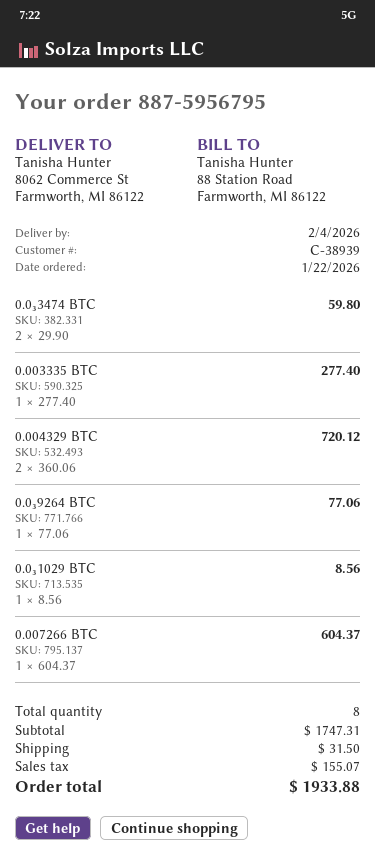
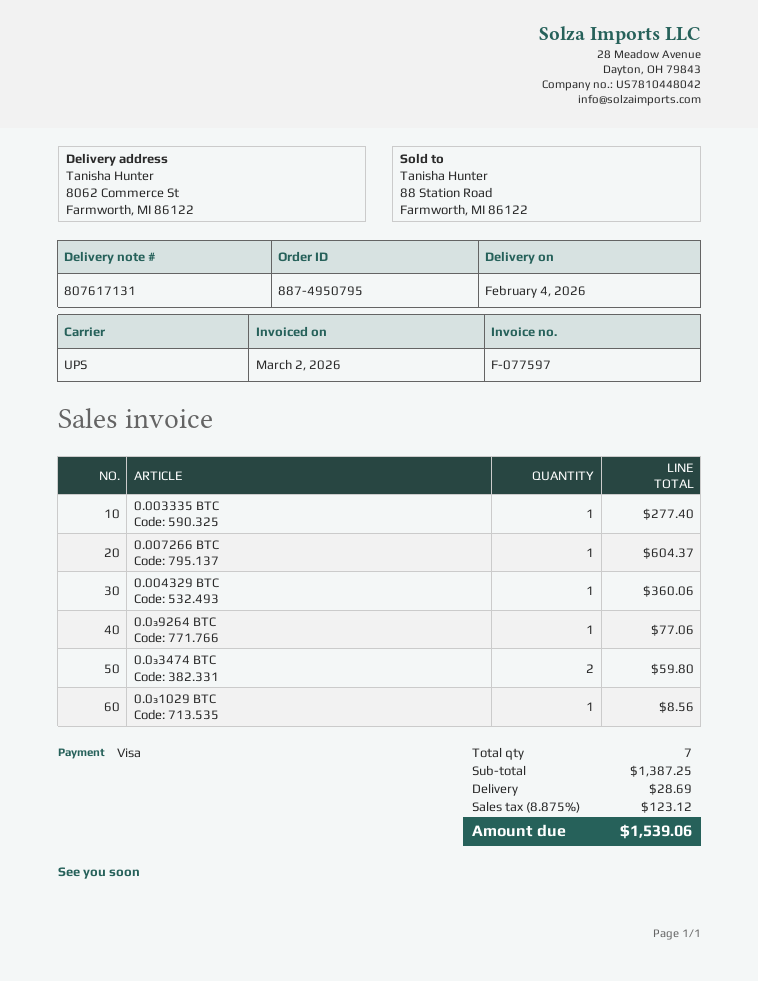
order number: 887-5956795 -> 887-4950795
0.004329 BTC: 2 for 720.12 -> 1 for 360.06
total quantity: 8 -> 7
subtotal: 1747.31 -> 1387.25
shipping: 31.50 -> 28.69
tax: 155.07 -> 123.12
total: 1933.88 -> 1539.06

